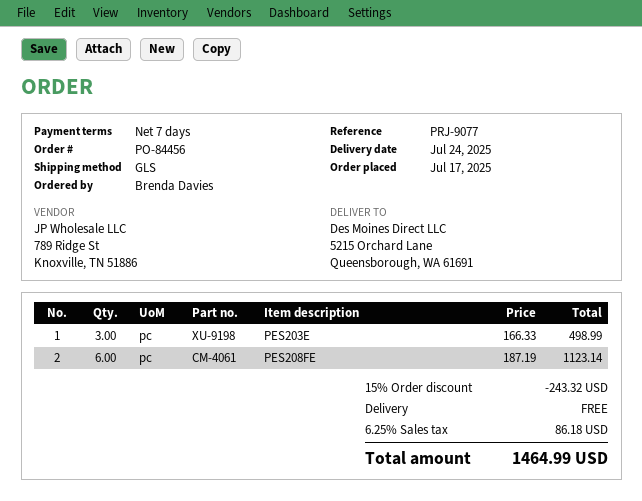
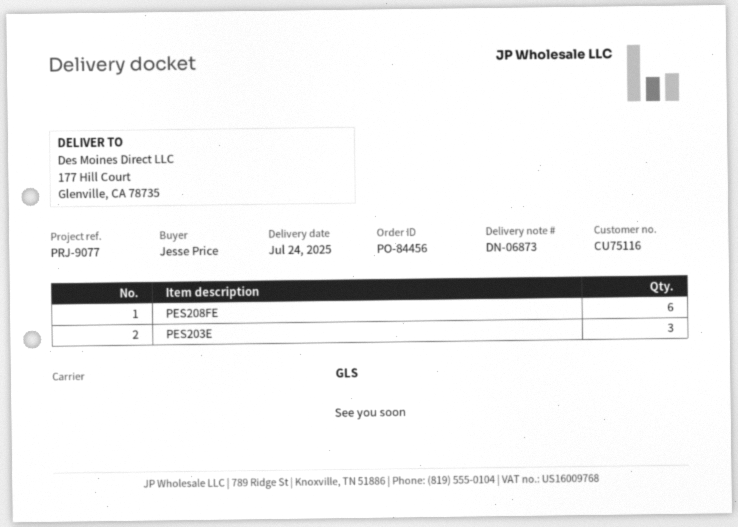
ordered by: Brenda Davies -> Jesse Price
ship to: 5215 Orchard Lane, Queensborough, WA 61691 -> 177 Hill Court, Glenville, CA 78735

